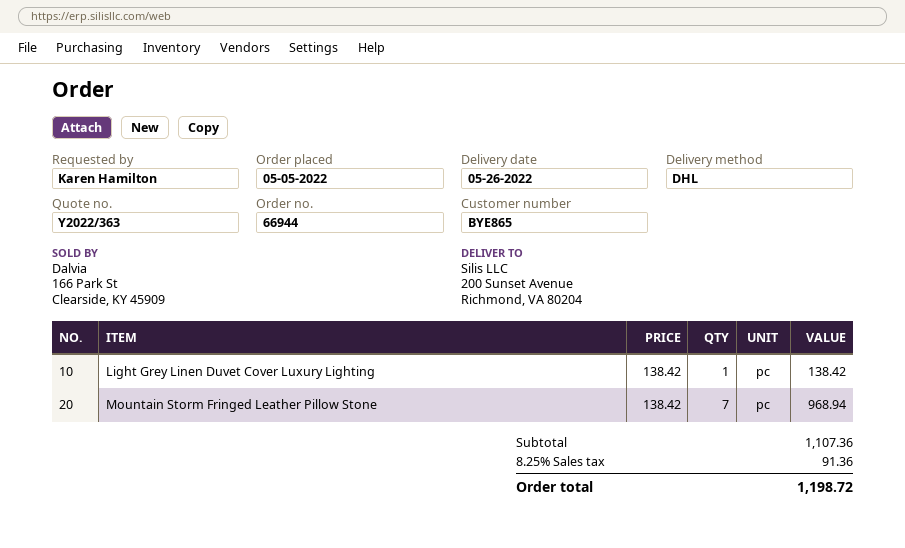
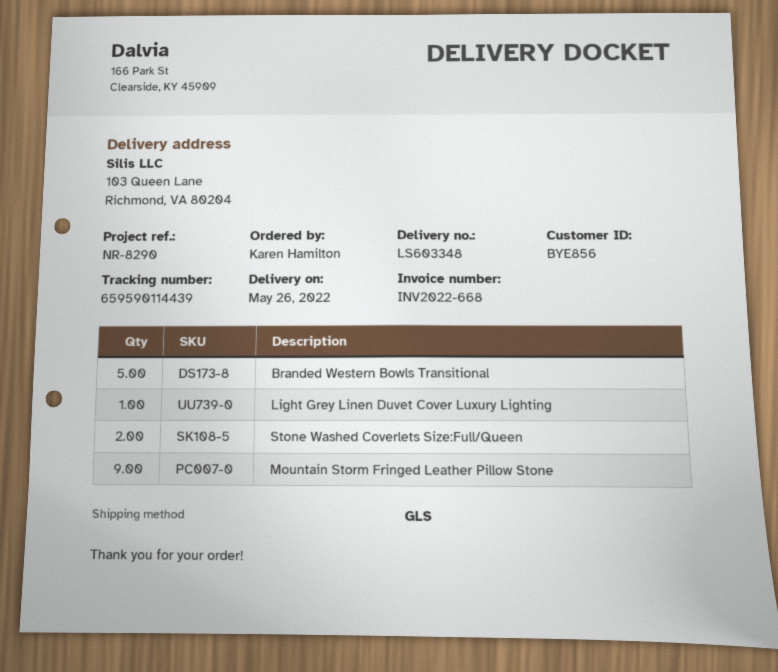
customer number: BYE865 -> BYE856
shipping method: DHL -> GLS
ship to: 200 Sunset Avenue, Richmond, VA 80204 -> 103 Queen Lane, Richmond, VA 80204
Mountain Storm Fringed Leather Pillow Stone: 7 -> 9
Branded Western Bowls Transitional: none -> 5
Stone Washed Coverlets Size:Full/Queen: none -> 2

